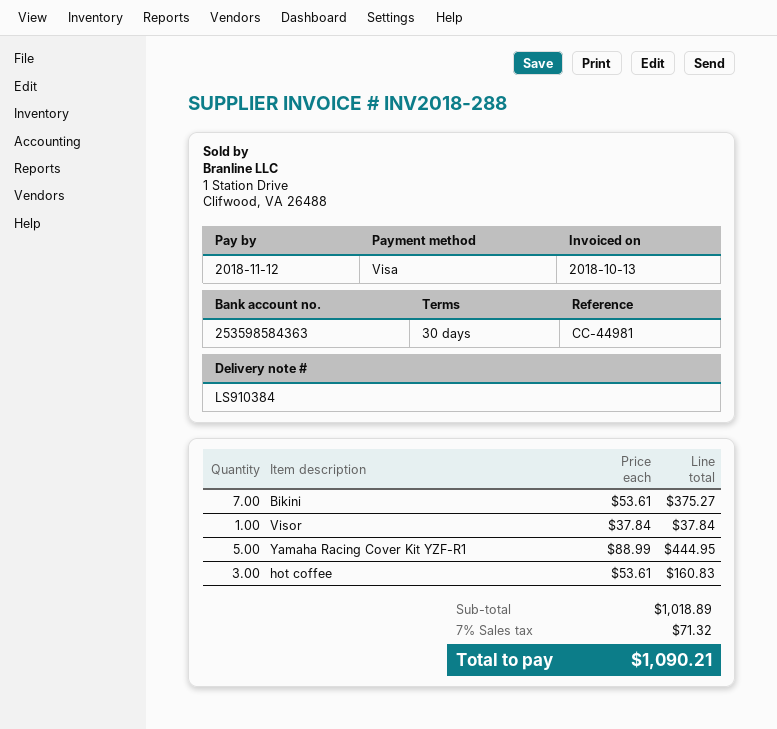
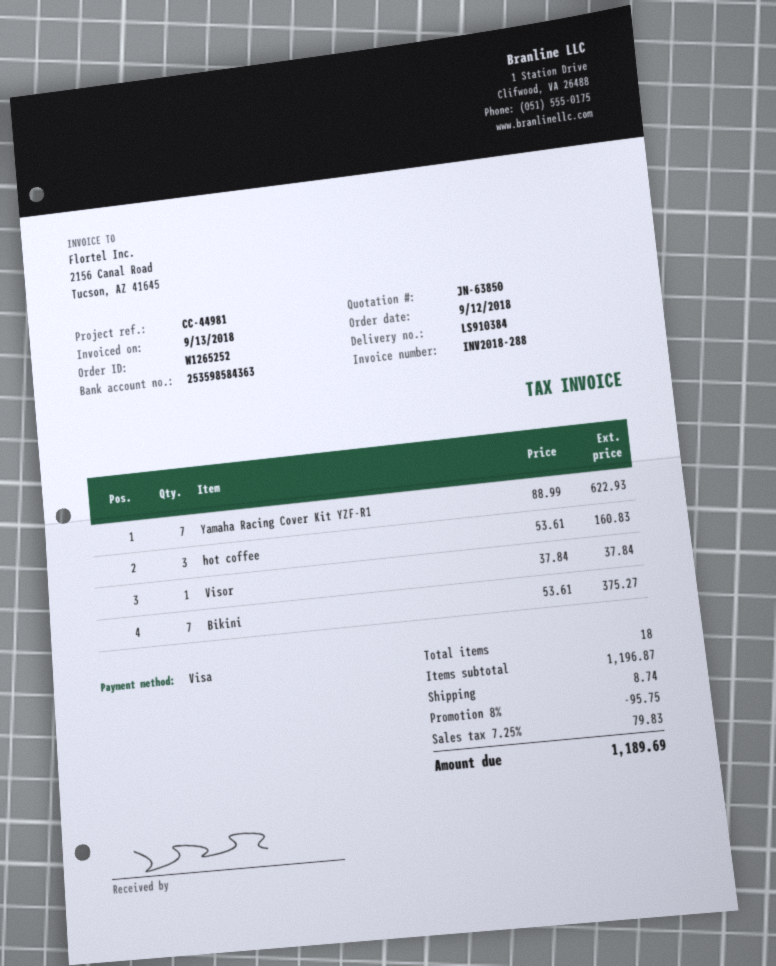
invoice date: 2018-10-13 -> 2018-09-13
Yamaha Racing Cover Kit YZF-R1: 5 x 88.99 = 444.95 -> 7 x 88.99 = 622.93
subtotal: 1018.89 -> 1196.87
discount: none -> 8% = 95.75
shipping: none -> 8.74
tax: 7% = 71.32 -> 7.25% = 79.83
total: 1090.21 -> 1189.69

